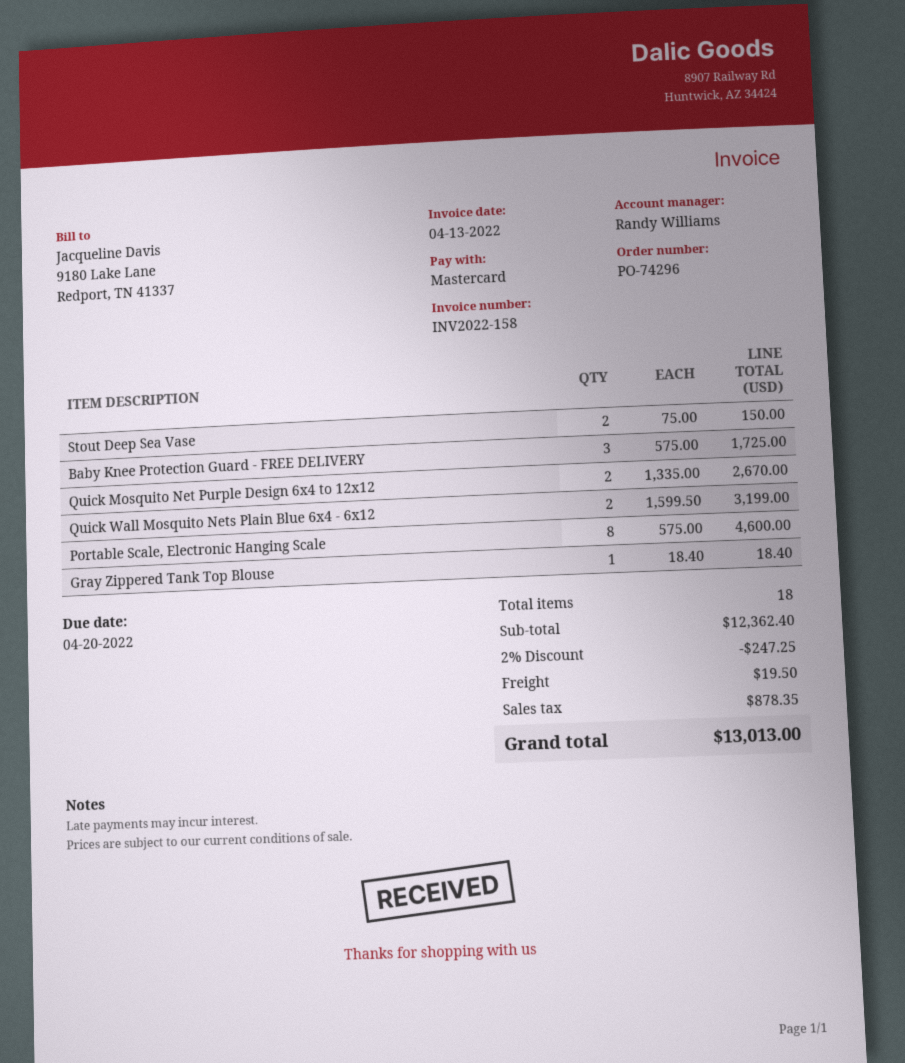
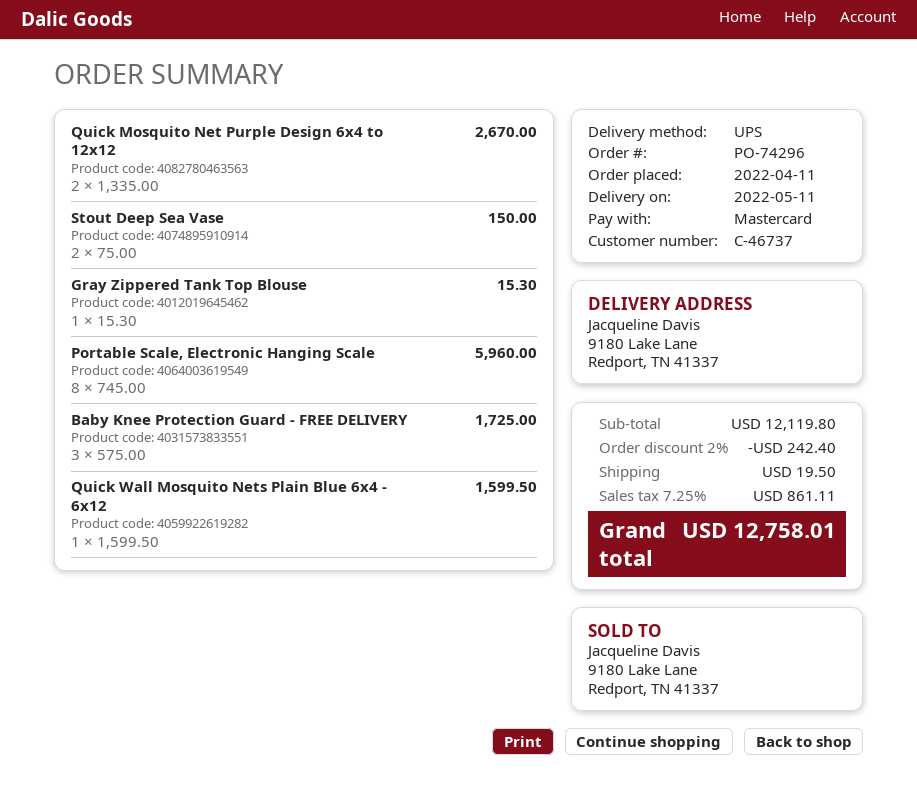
Quick Wall Mosquito Nets Plain Blue 6x4 - 6x12: 2 x 1599.50 = 3199.00 -> 1 x 1599.50 = 1599.50
Portable Scale, Electronic Hanging Scale: 8 x 575.00 = 4600.00 -> 8 x 745.00 = 5960.00
Gray Zippered Tank Top Blouse: 1 x 18.40 = 18.40 -> 1 x 15.30 = 15.30
subtotal: 12362.40 -> 12119.80
discount: 2% = 247.25 -> 2% = 242.40
tax: 878.35 -> 861.11
total: 13013.00 -> 12758.01

